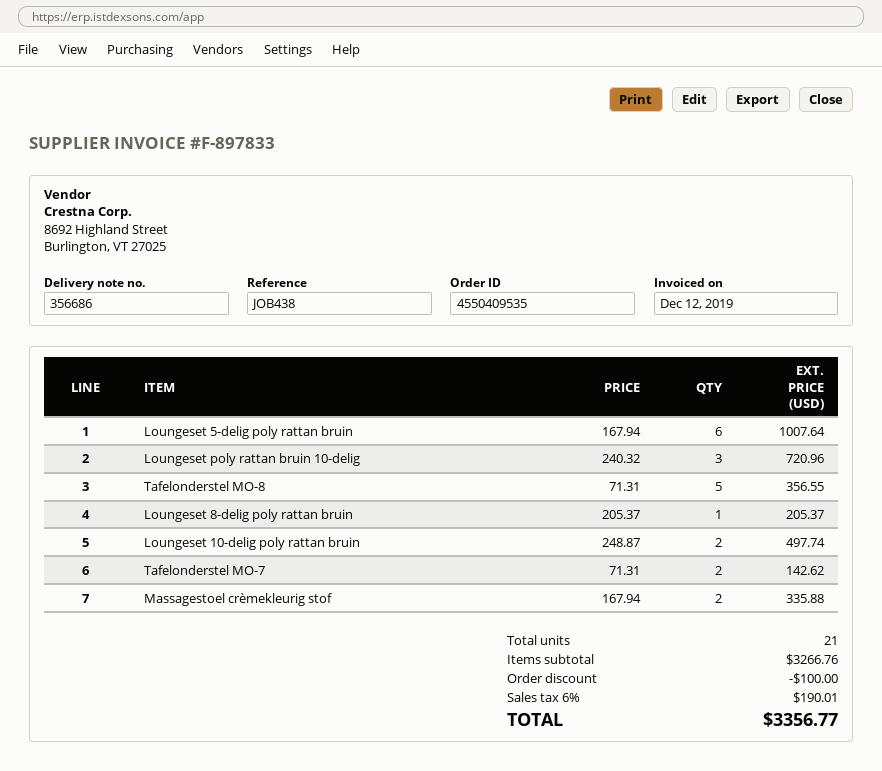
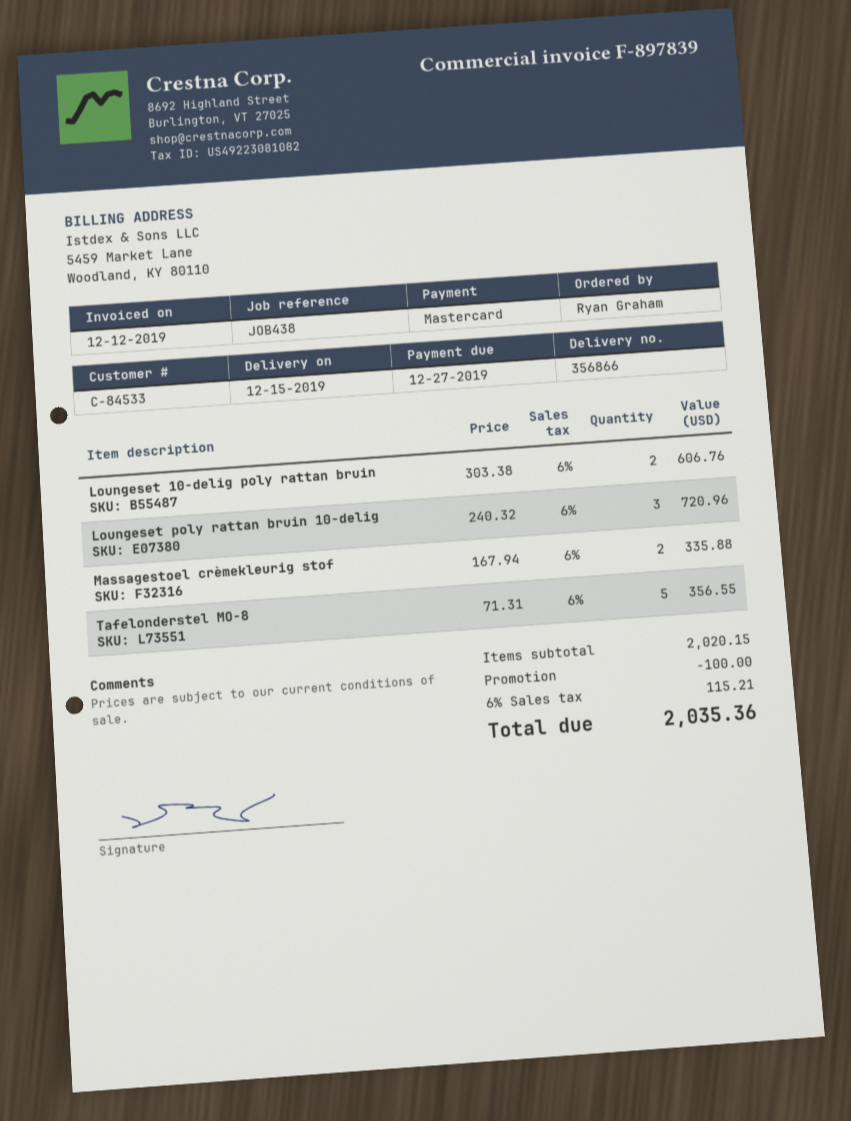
delivery note number: 356686 -> 356866
invoice number: F-897833 -> F-897839
Loungeset 5-delig poly rattan bruin: 6 x 167.94 = 1007.64 -> none
Loungeset 8-delig poly rattan bruin: 1 x 205.37 = 205.37 -> none
Loungeset 10-delig poly rattan bruin: 2 x 248.87 = 497.74 -> 2 x 303.38 = 606.76
Tafelonderstel MO-7: 2 x 71.31 = 142.62 -> none
subtotal: 3266.76 -> 2020.15
tax: 6% = 190.01 -> 6% = 115.21
total: 3356.77 -> 2035.36

